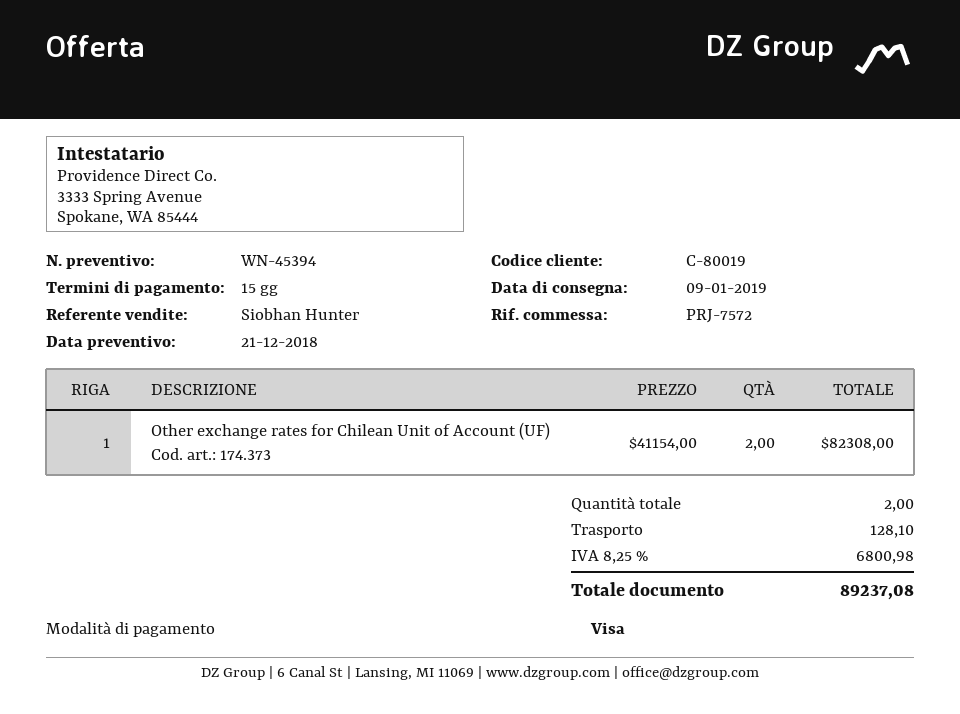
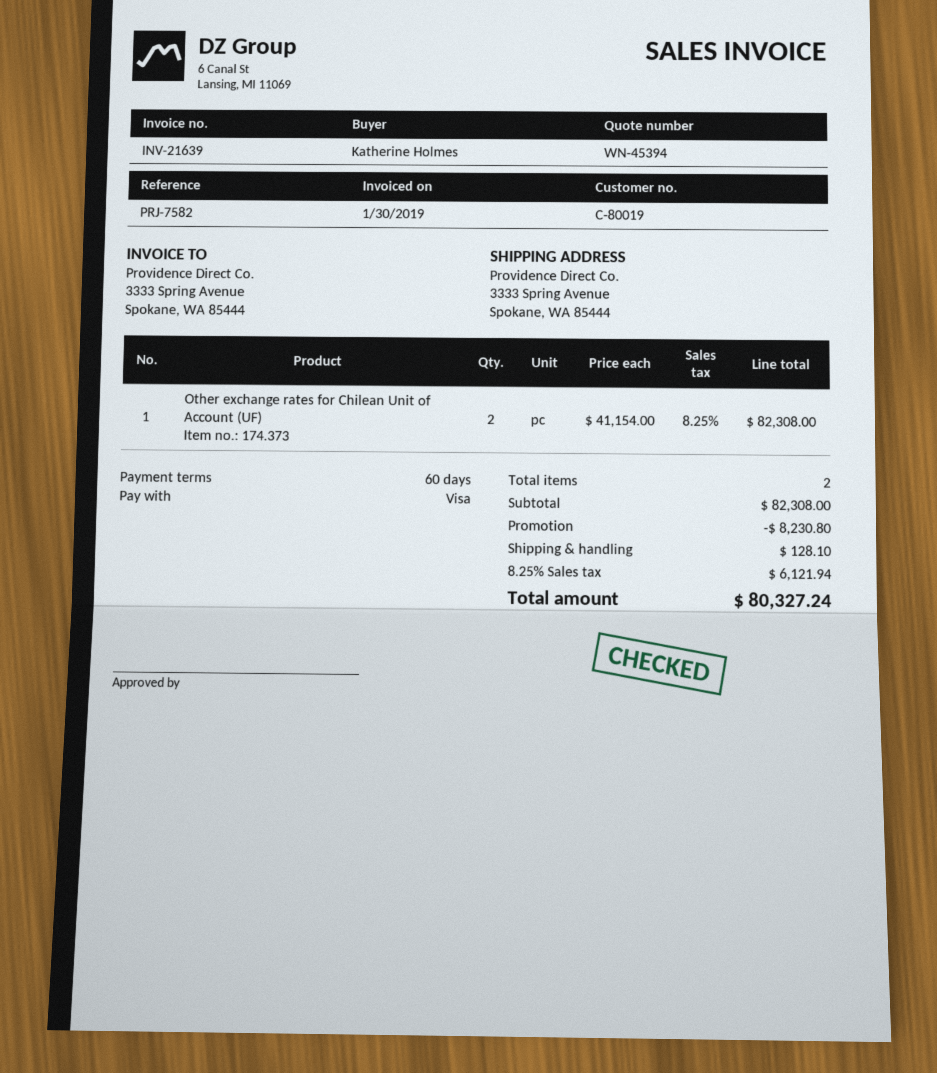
payment terms: 15 days -> 60 days
reference: PRJ-7572 -> PRJ-7582
discount: none -> 8230.80
tax: 8.25% = 6800.98 -> 8.25% = 6121.94
total: 89237.08 -> 80327.24

